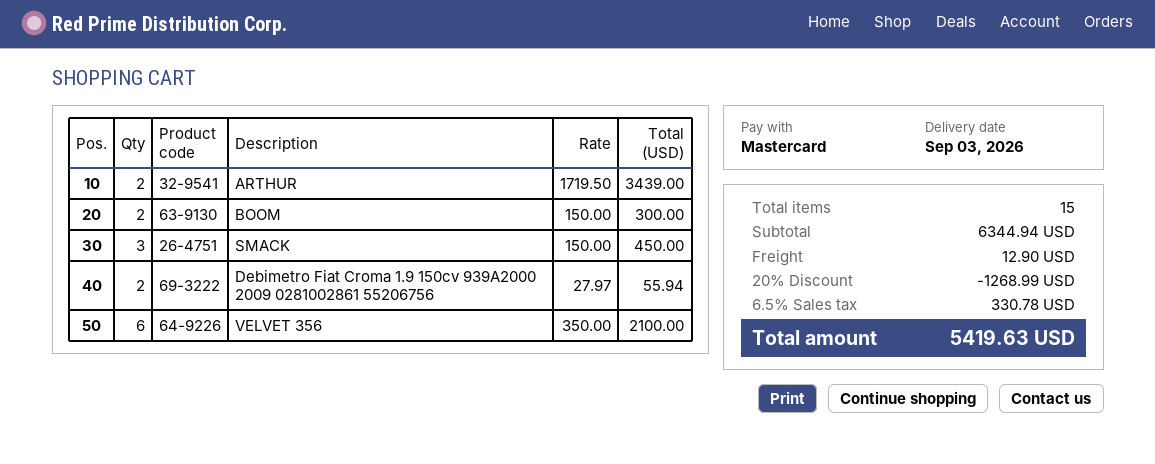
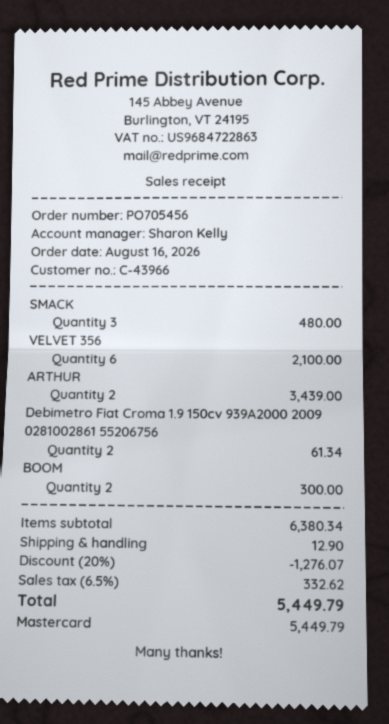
SMACK: 3 for 450.00 -> 3 for 480.00
Debimetro Fiat Croma 1.9 150cv 939A2000 2009 0281002861 55206756: 2 for 55.94 -> 2 for 61.34
subtotal: 6344.94 -> 6380.34
discount: 20% = 1268.99 -> 20% = 1276.07
tax: 6.5% = 330.78 -> 6.5% = 332.62
total: 5419.63 -> 5449.79

